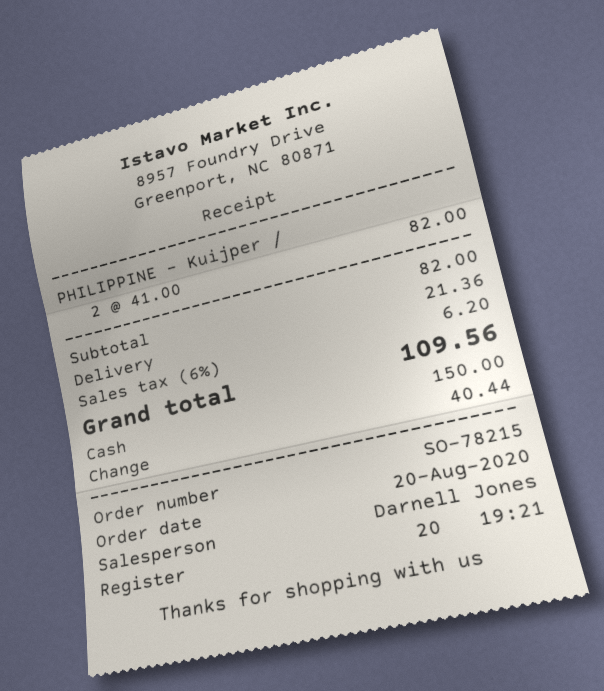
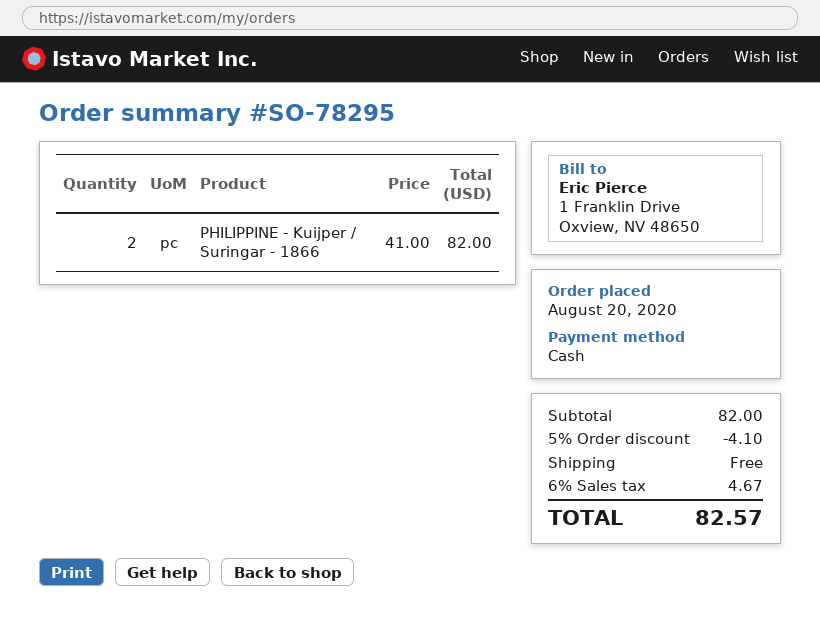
order number: SO-78215 -> SO-78295
discount: none -> 5% = 4.10
shipping: 21.36 -> 0.00
tax: 6% = 6.20 -> 6% = 4.67
total: 109.56 -> 82.57

